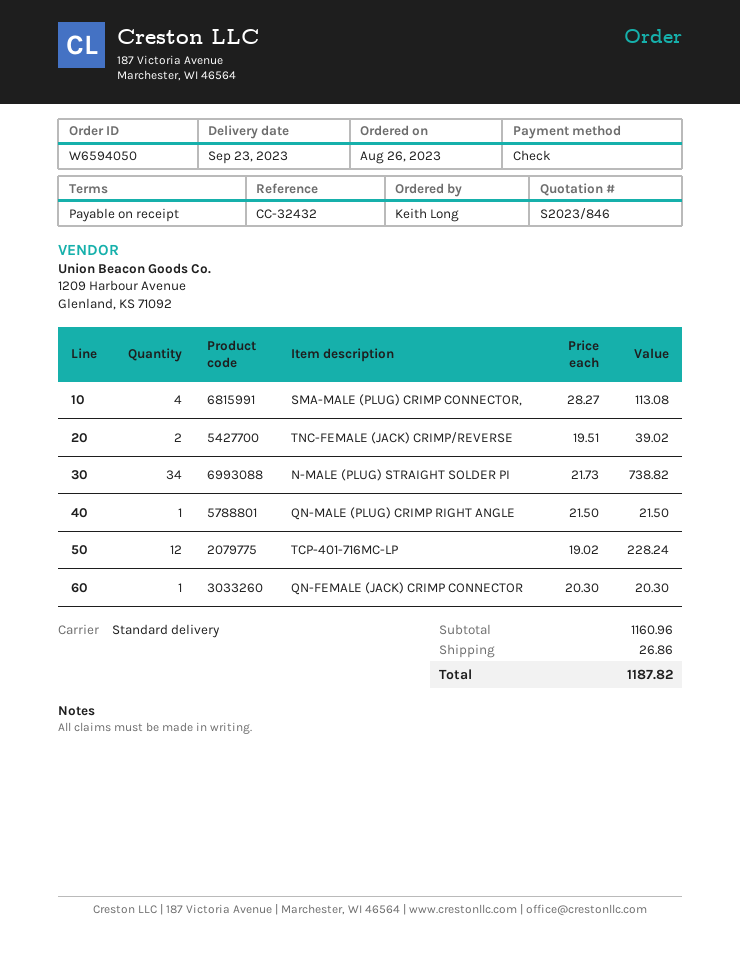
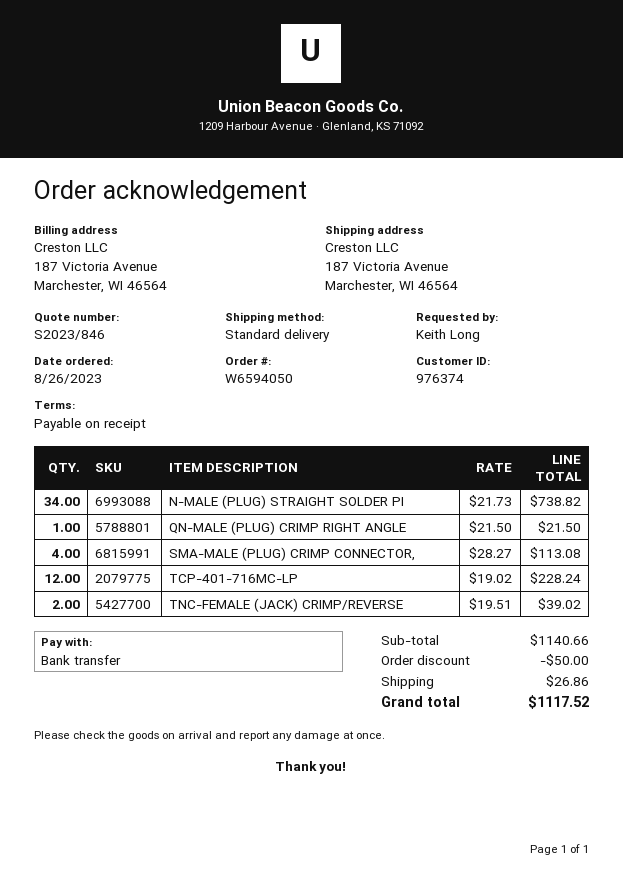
payment method: cheque -> bank transfer
QN-FEMALE (JACK) CRIMP CONNECTOR: 1 x 20.30 = 20.30 -> none
subtotal: 1160.96 -> 1140.66
discount: none -> 50.00
total: 1187.82 -> 1117.52

